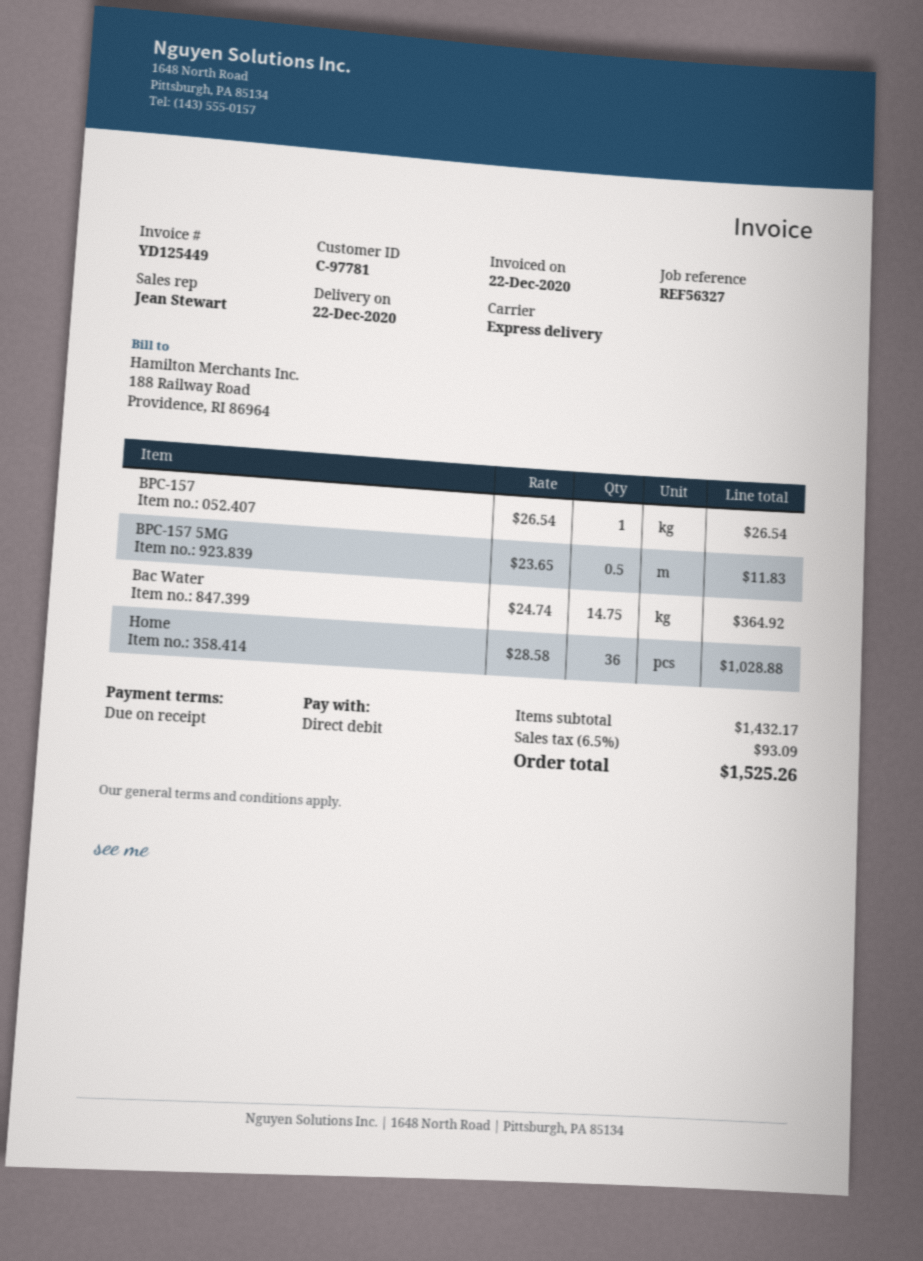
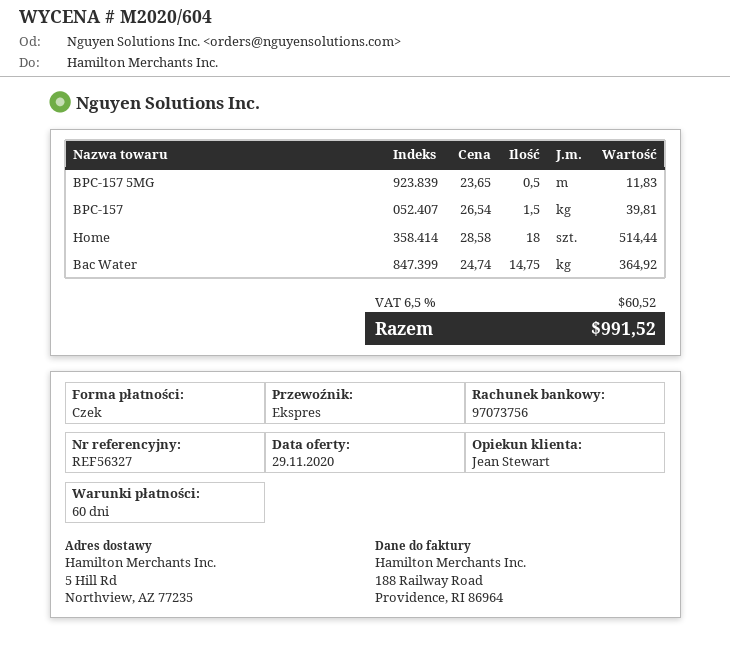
payment terms: on receipt -> 60 days
payment method: direct debit -> cheque
BPC-157: 1 x 26.54 = 26.54 -> 1.5 x 26.54 = 39.81
Home: 36 x 28.58 = 1028.88 -> 18 x 28.58 = 514.44
tax: 6.5% = 93.09 -> 6.5% = 60.52
total: 1525.26 -> 991.52

